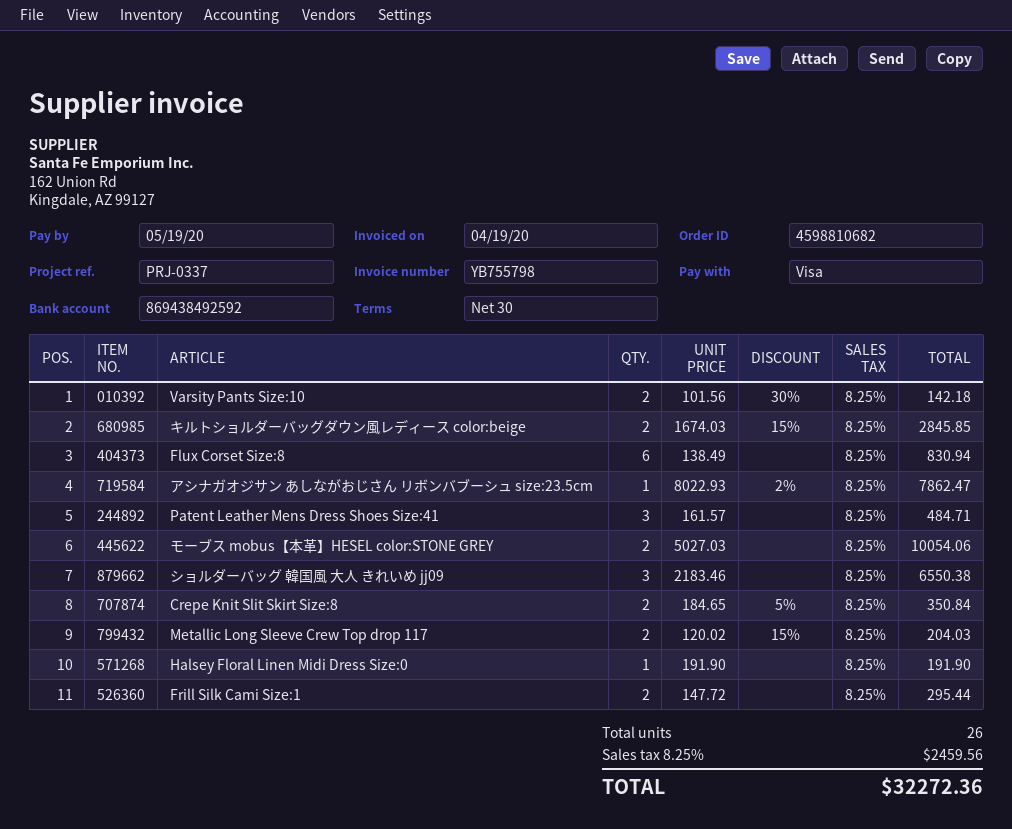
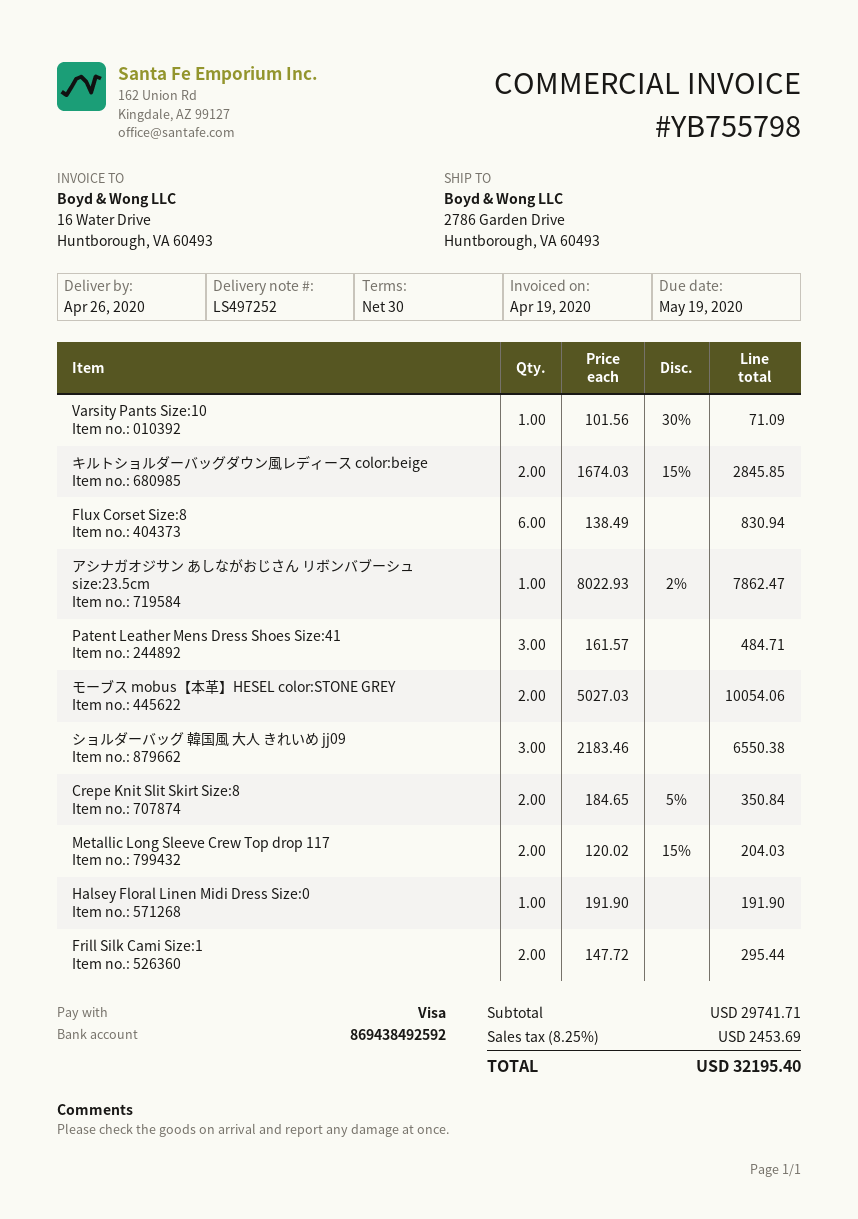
Varsity Pants Size:10: 2 x 101.56 - 30% = 142.18 -> 1 x 101.56 - 30% = 71.09
tax: 8.25% = 2459.56 -> 8.25% = 2453.69
total: 32272.36 -> 32195.40

